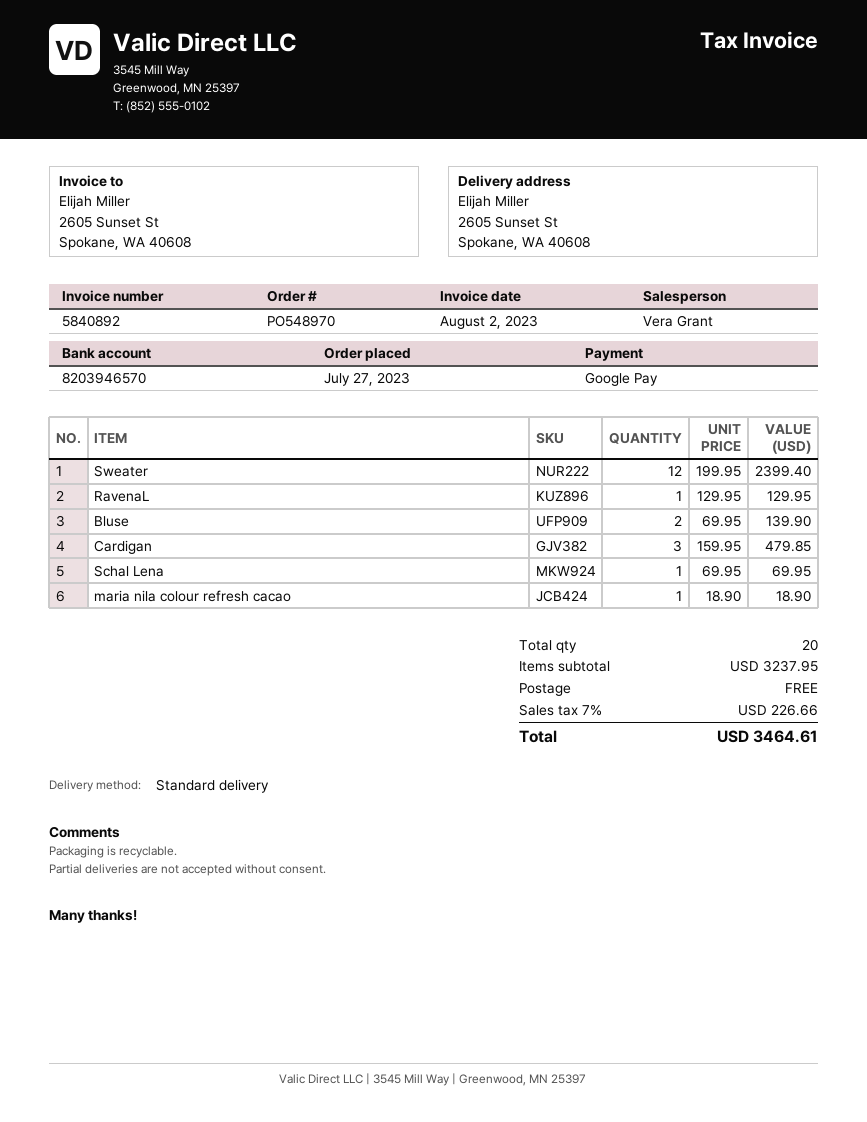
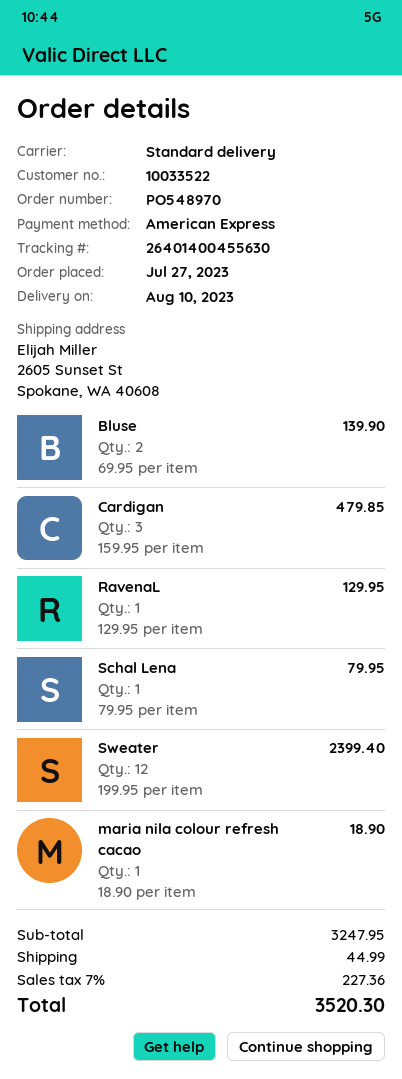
payment method: Google Pay -> American Express
Schal Lena: 1 x 69.95 = 69.95 -> 1 x 79.95 = 79.95
subtotal: 3237.95 -> 3247.95
shipping: 0.00 -> 44.99
tax: 7% = 226.66 -> 7% = 227.36
total: 3464.61 -> 3520.30

